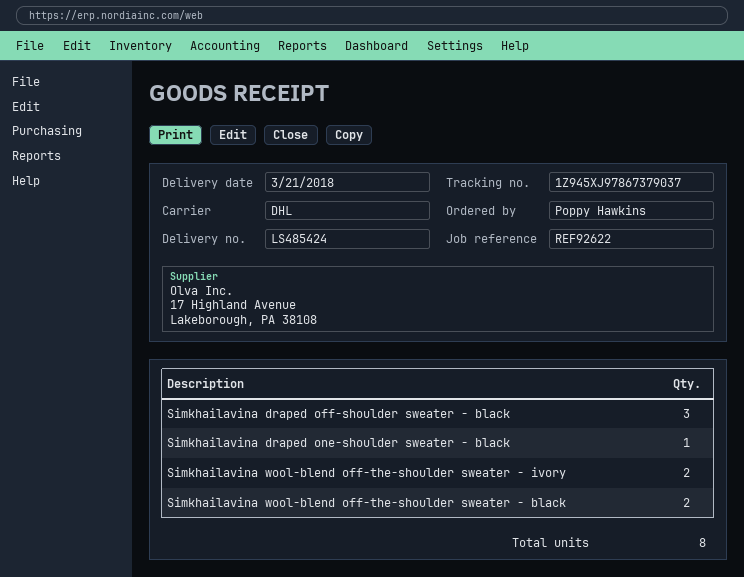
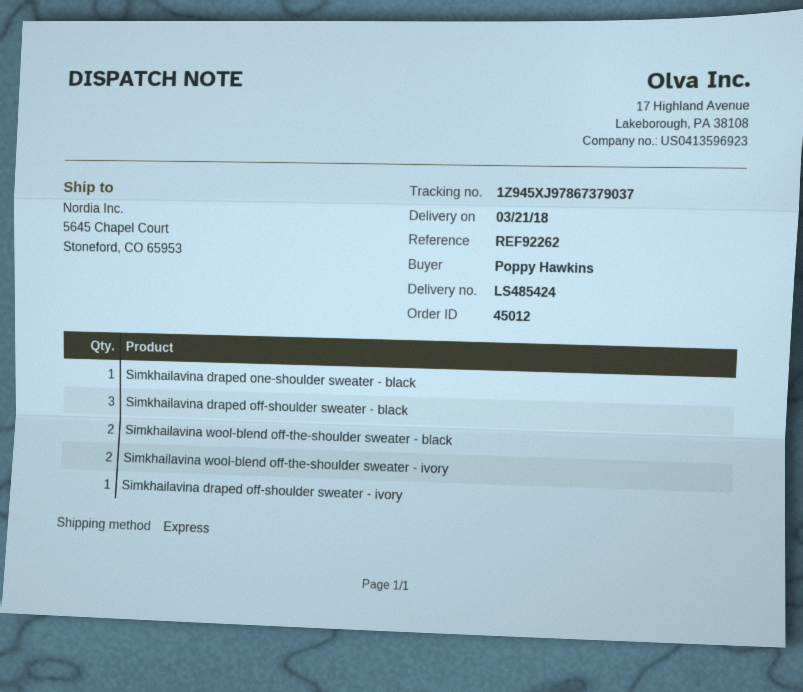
reference: REF92622 -> REF92262
shipping method: DHL -> express
Simkhailavina draped off-shoulder sweater - ivory: none -> 1

